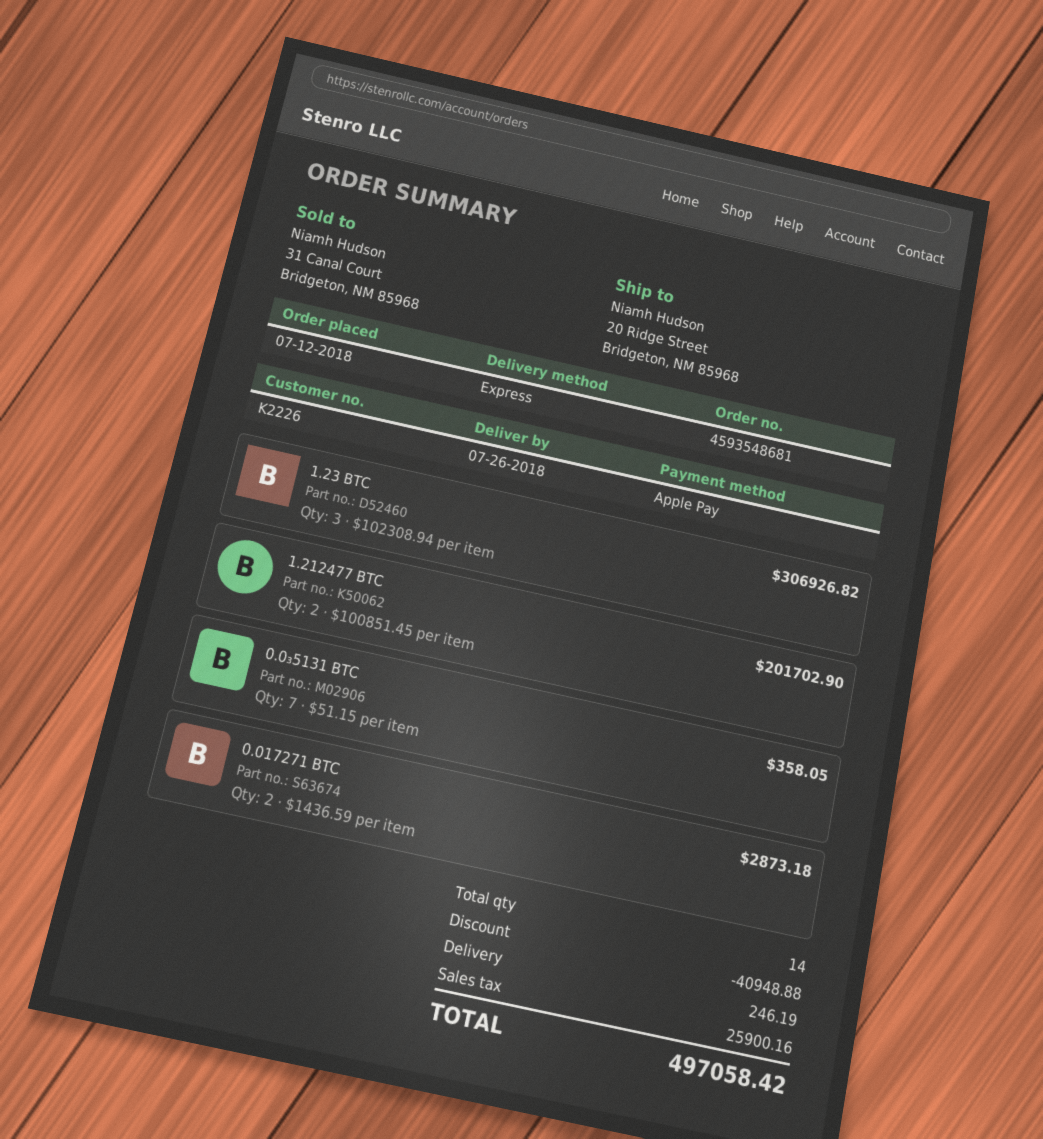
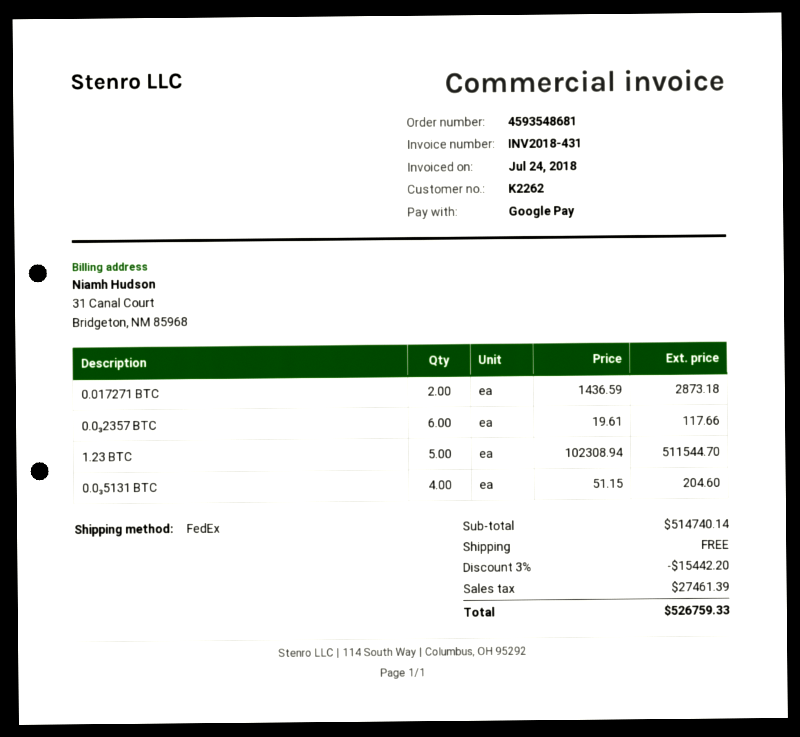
customer number: K2226 -> K2262
payment method: Apple Pay -> Google Pay
shipping method: express -> FedEx
1.23 BTC: 3 x 102308.94 = 306926.82 -> 5 x 102308.94 = 511544.70
1.212477 BTC: 2 x 100851.45 = 201702.90 -> none
0.0₃5131 BTC: 7 x 51.15 = 358.05 -> 4 x 51.15 = 204.60
0.0₃2357 BTC: none -> 6 x 19.61 = 117.66
discount: 40948.88 -> 15442.20
shipping: 246.19 -> 0.00
tax: 25900.16 -> 27461.39
total: 497058.42 -> 526759.33

